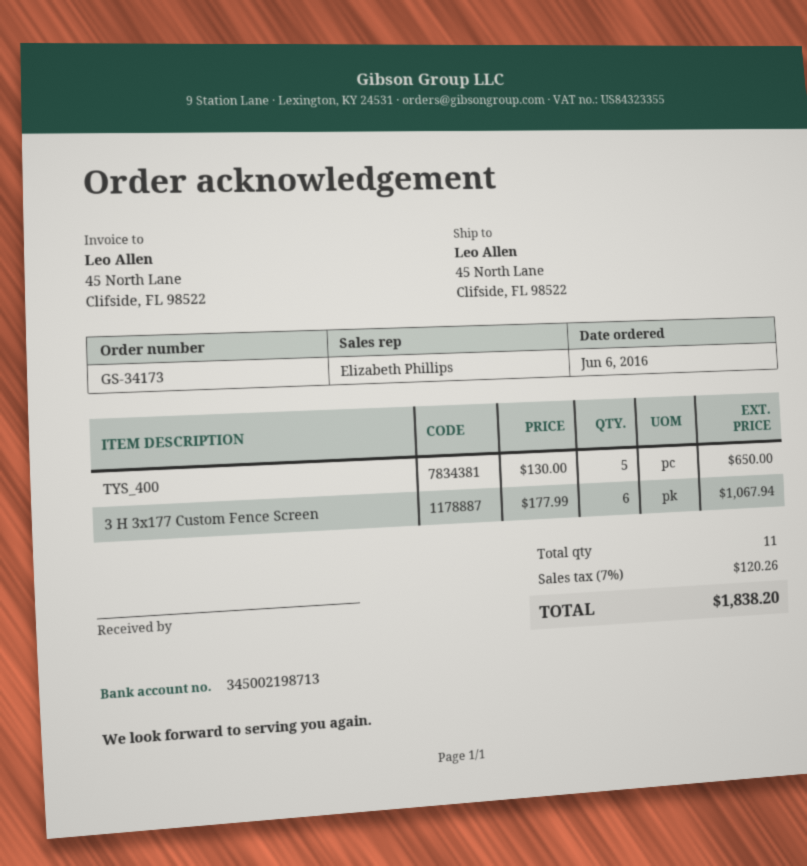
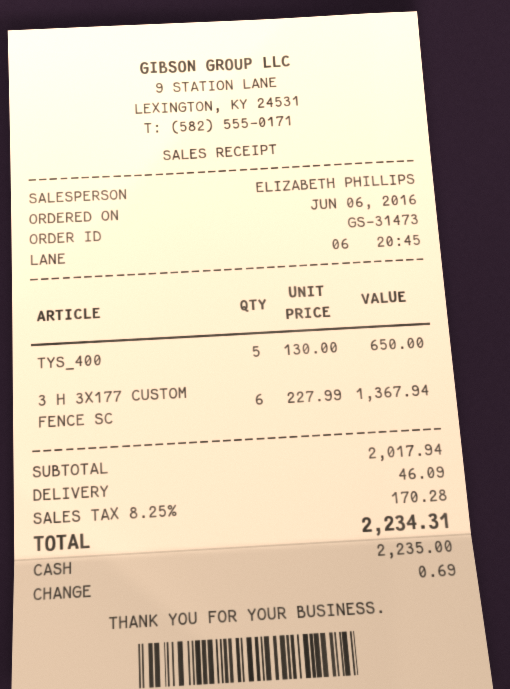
order number: GS-34173 -> GS-31473
3 H 3x177 Custom Fence Screen: 6 x 177.99 = 1067.94 -> 6 x 227.99 = 1367.94
shipping: none -> 46.09
tax: 7% = 120.26 -> 8.25% = 170.28
total: 1838.20 -> 2234.31

